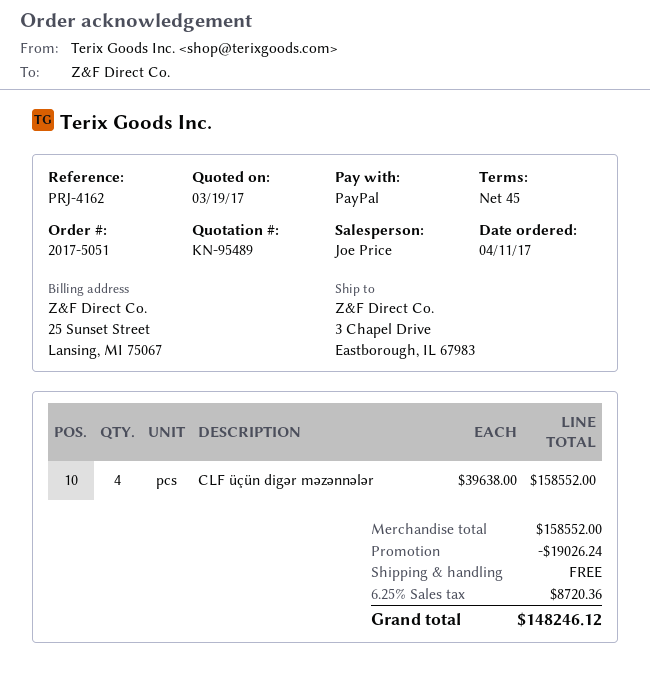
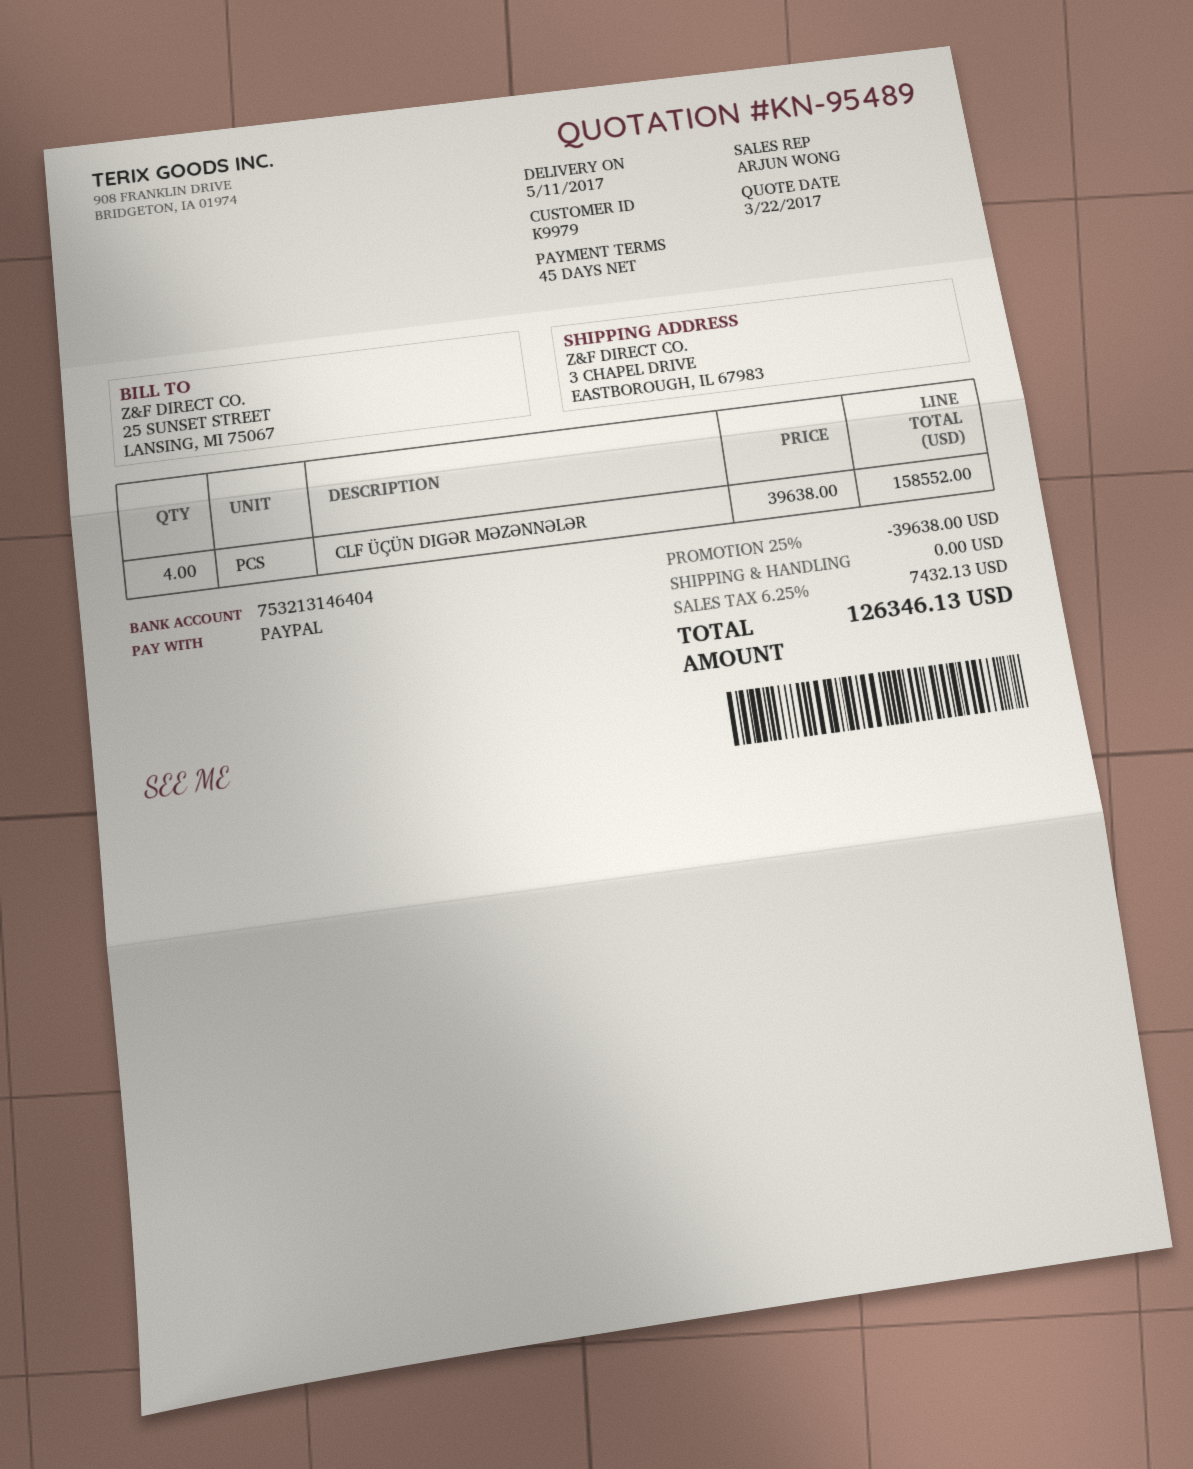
quote date: 2017-03-19 -> 2017-03-22
sales rep: Joe Price -> ARJUN WONG
discount: 19026.24 -> 39638.00
tax: 6.25% = 8720.36 -> 6.25% = 7432.13
total: 148246.12 -> 126346.13

